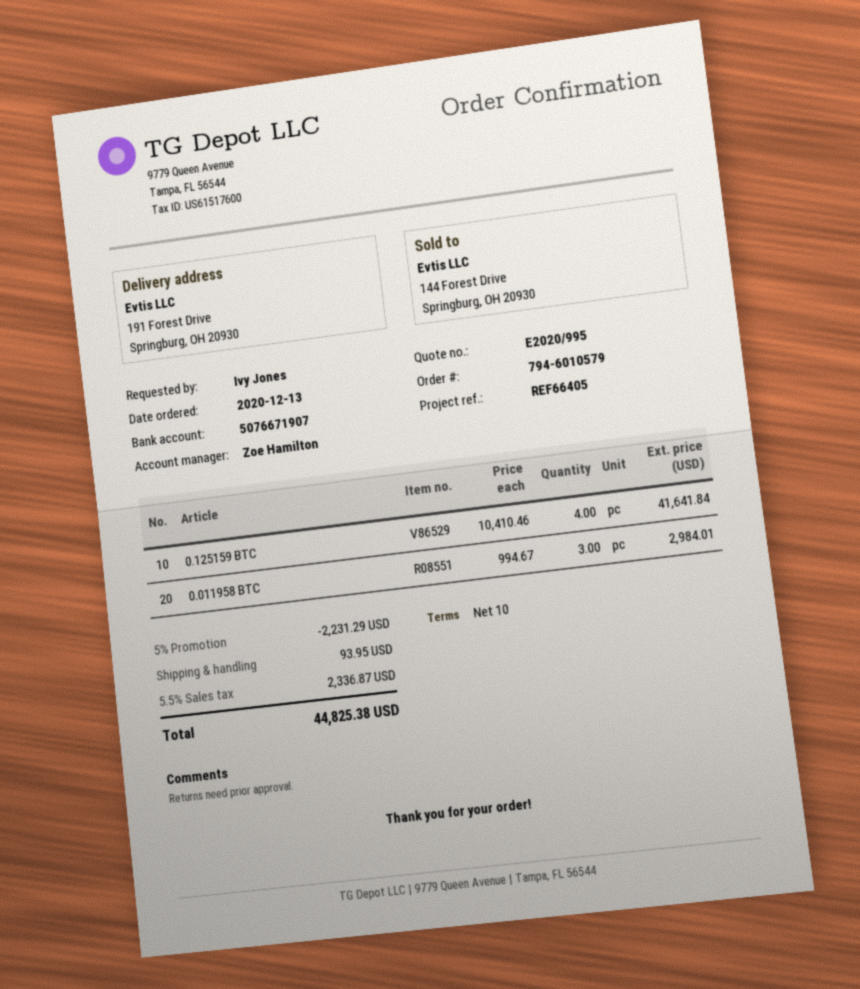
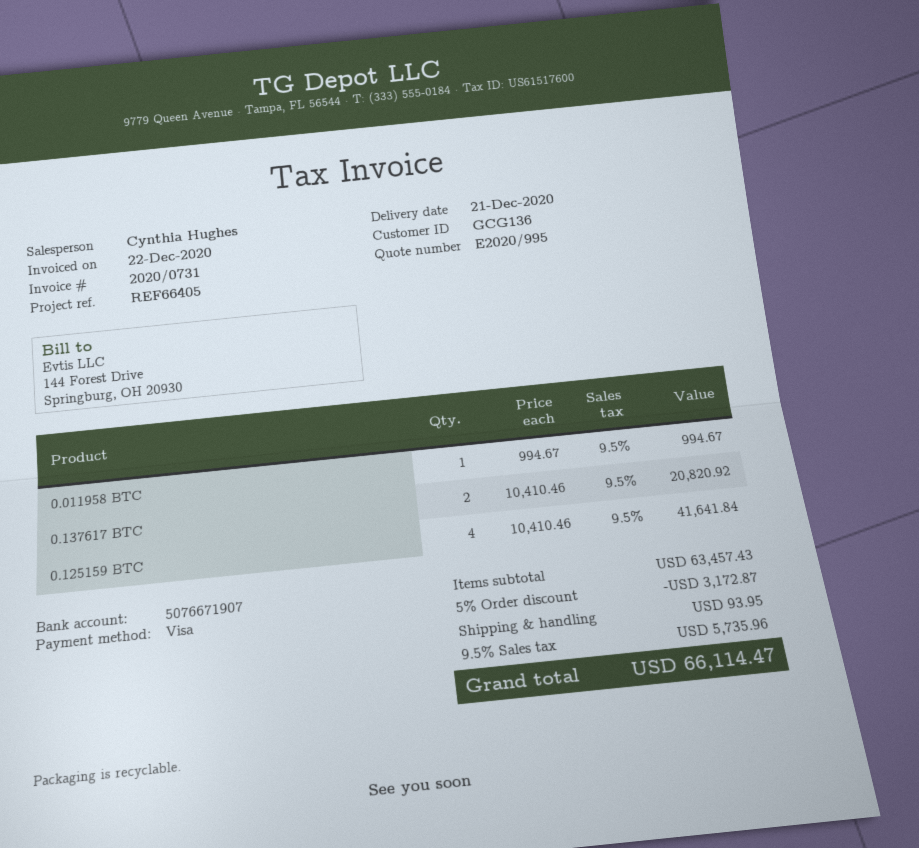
sales rep: Zoe Hamilton -> Cynthia Hughes
0.011958 BTC: 3 x 994.67 = 2984.01 -> 1 x 994.67 = 994.67
0.137617 BTC: none -> 2 x 10410.46 = 20820.92
discount: 5% = 2231.29 -> 5% = 3172.87
tax: 5.5% = 2336.87 -> 9.5% = 5735.96
total: 44825.38 -> 66114.47

